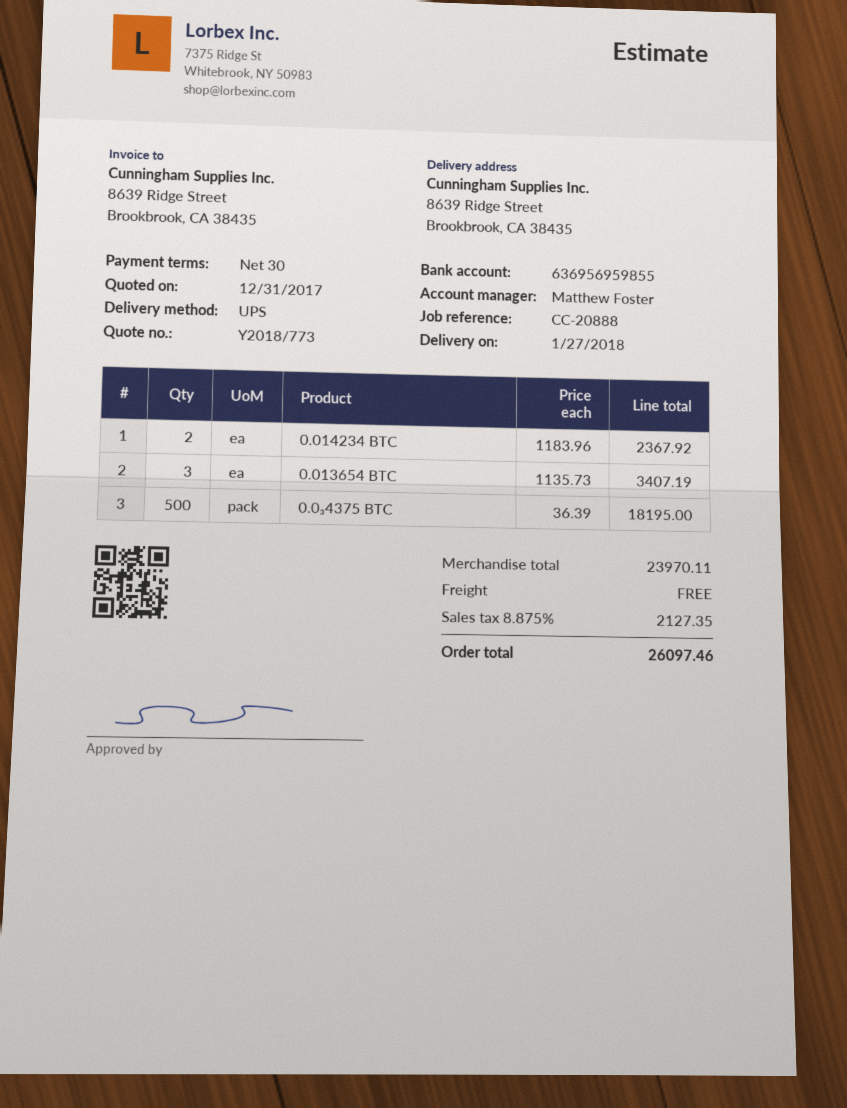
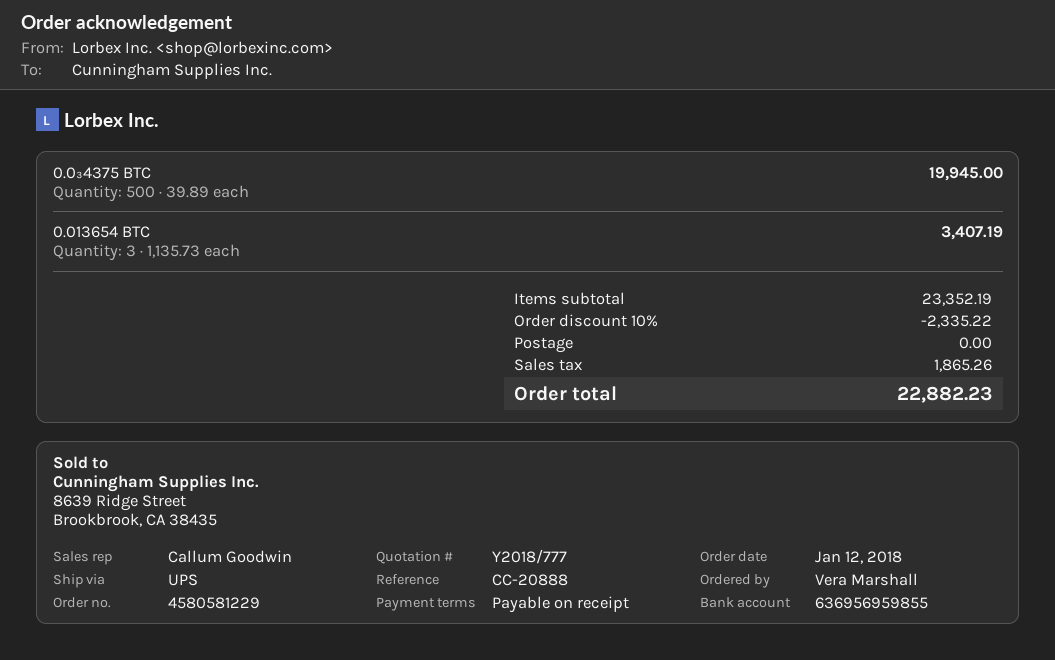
quote number: Y2018/773 -> Y2018/777
payment terms: 30 days -> on receipt
sales rep: Matthew Foster -> Callum Goodwin
0.014234 BTC: 2 x 1183.96 = 2367.92 -> none
0.0₃4375 BTC: 500 x 36.39 = 18195.00 -> 500 x 39.89 = 19945.00
subtotal: 23970.11 -> 23352.19
discount: none -> 10% = 2335.22
tax: 2127.35 -> 1865.26
total: 26097.46 -> 22882.23

